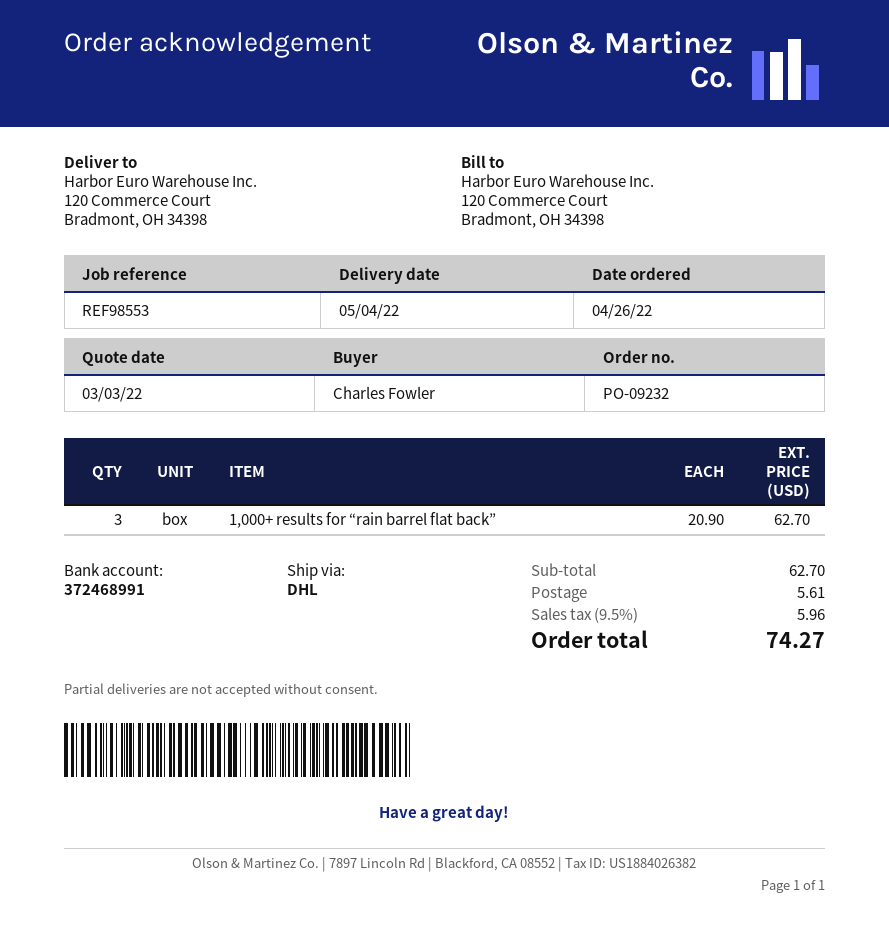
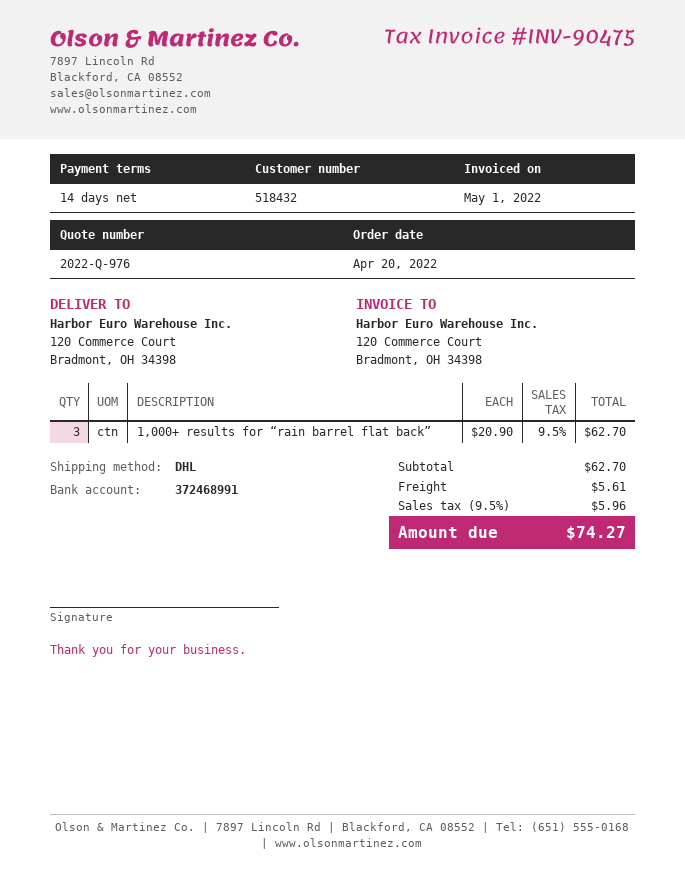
order date: 2022-04-26 -> 2022-04-20

